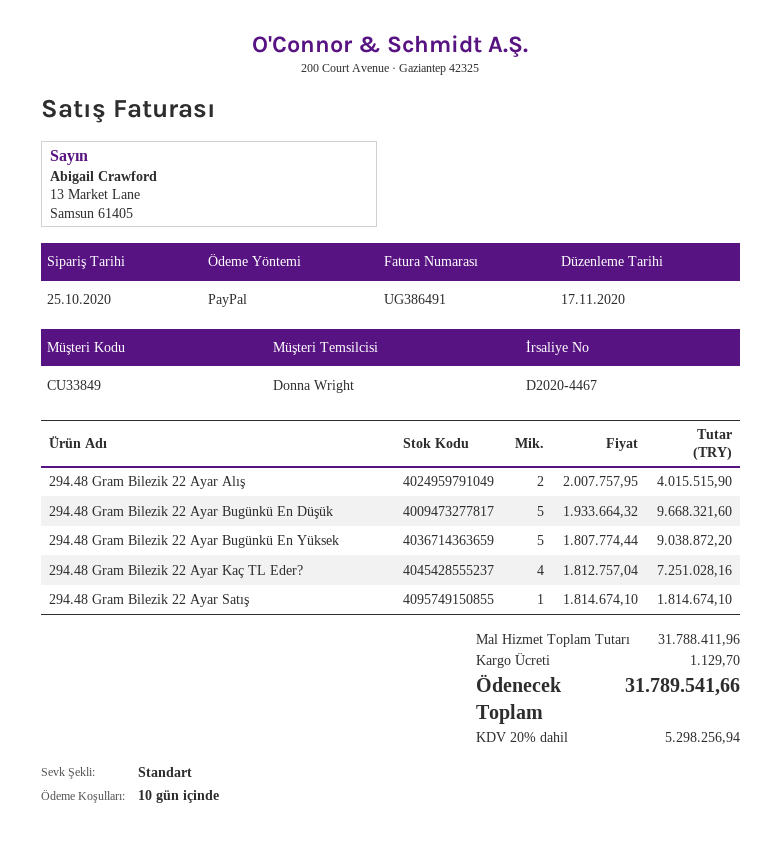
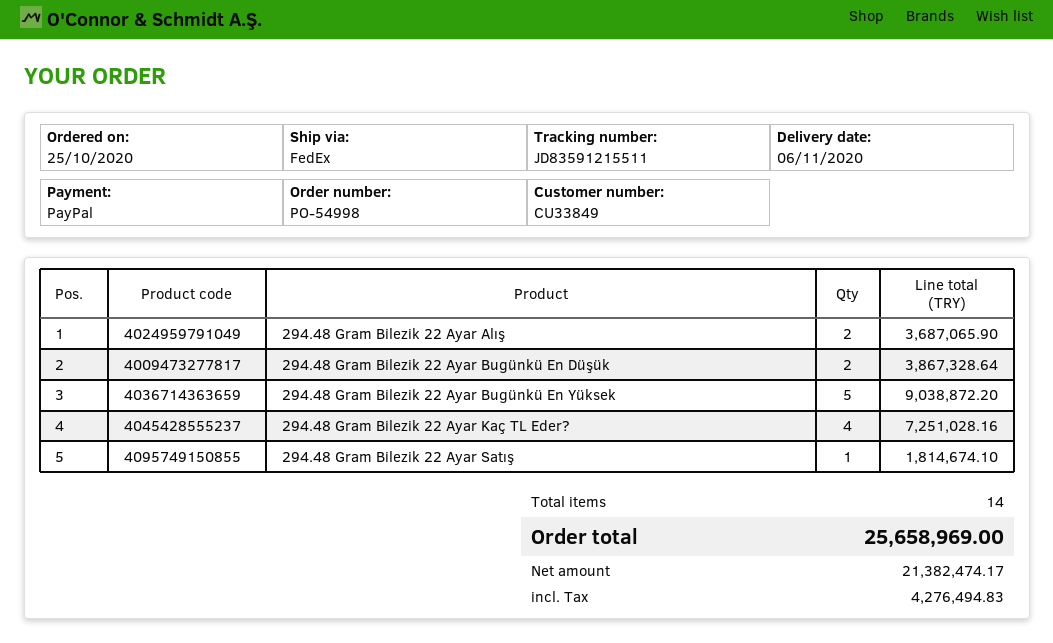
shipping method: standard -> FedEx
294.48 Gram Bilezik 22 Ayar Alış: 2 for 4015515.90 -> 2 for 3687065.90
294.48 Gram Bilezik 22 Ayar Bugünkü En Düşük: 5 for 9668321.60 -> 2 for 3867328.64
shipping: 1129.70 -> none
tax: 5298256.94 -> 4276494.83
total: 31789541.66 -> 25658969.00

